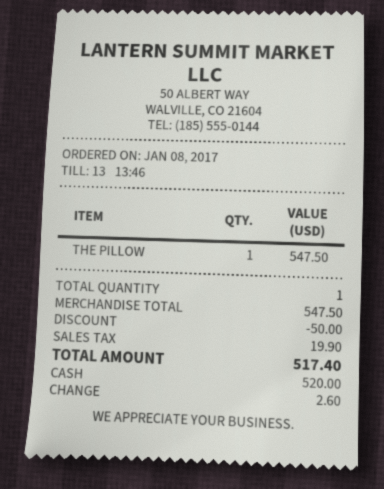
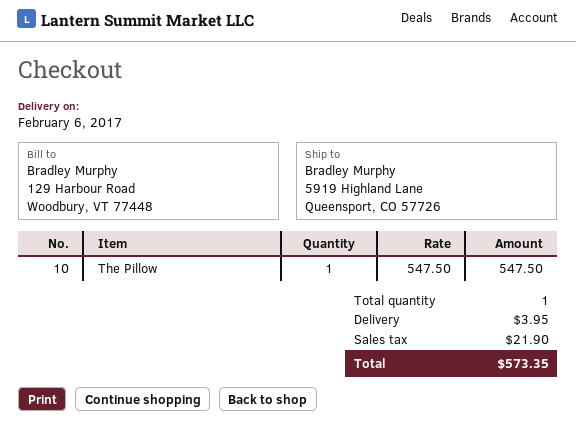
discount: 50.00 -> none
shipping: none -> 3.95
tax: 19.90 -> 21.90
total: 517.40 -> 573.35

